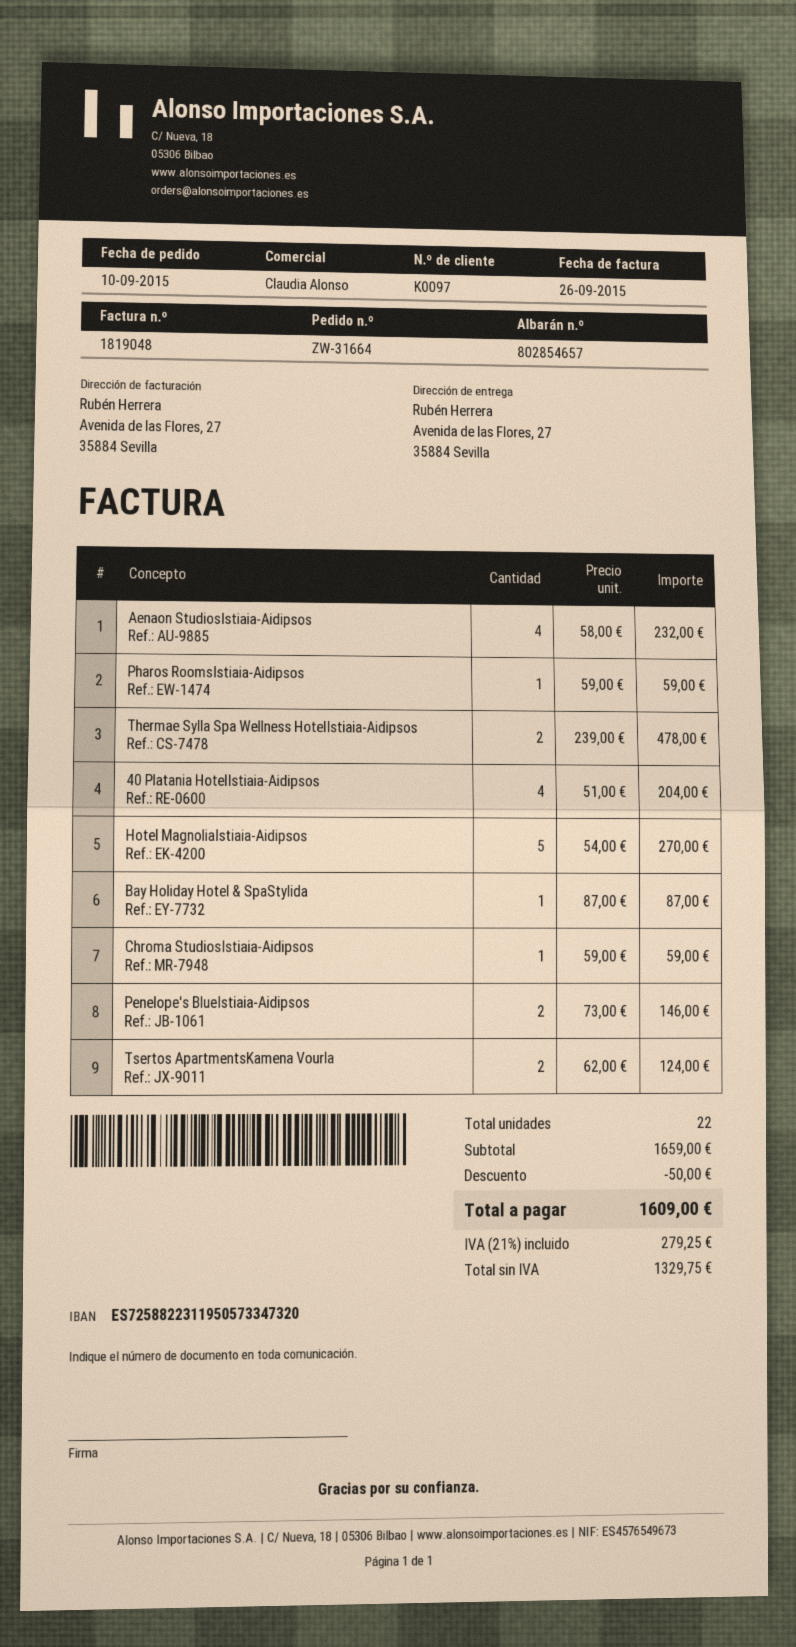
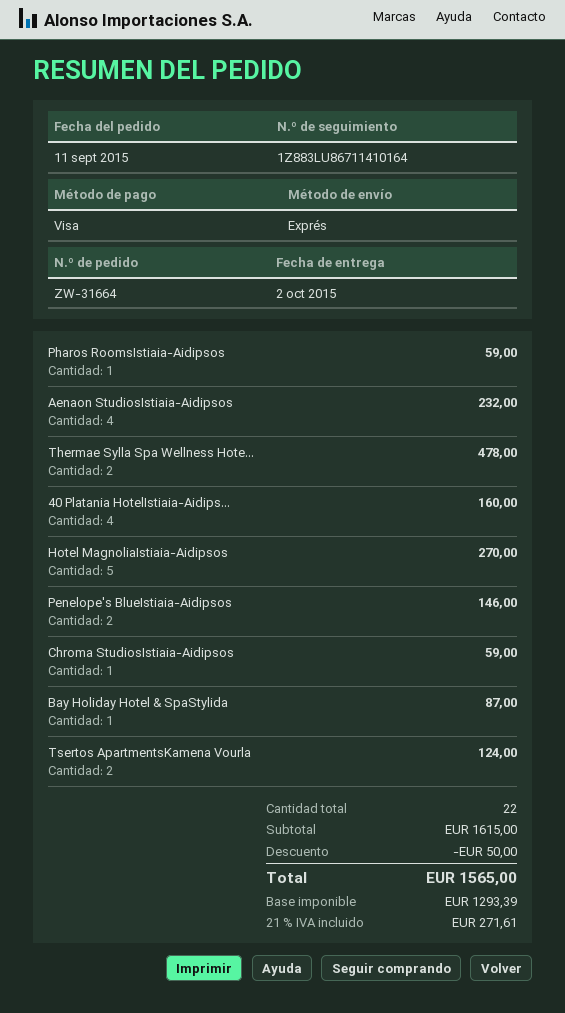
order date: 2015-09-10 -> 2015-09-11
40 Platania HotelIstiaia-Aidipsos: 4 for 204.00 -> 4 for 160.00
subtotal: 1659.00 -> 1615.00
net: 1329.75 -> 1293.39
tax: 21% = 279.25 -> 21% = 271.61
total: 1609.00 -> 1565.00

